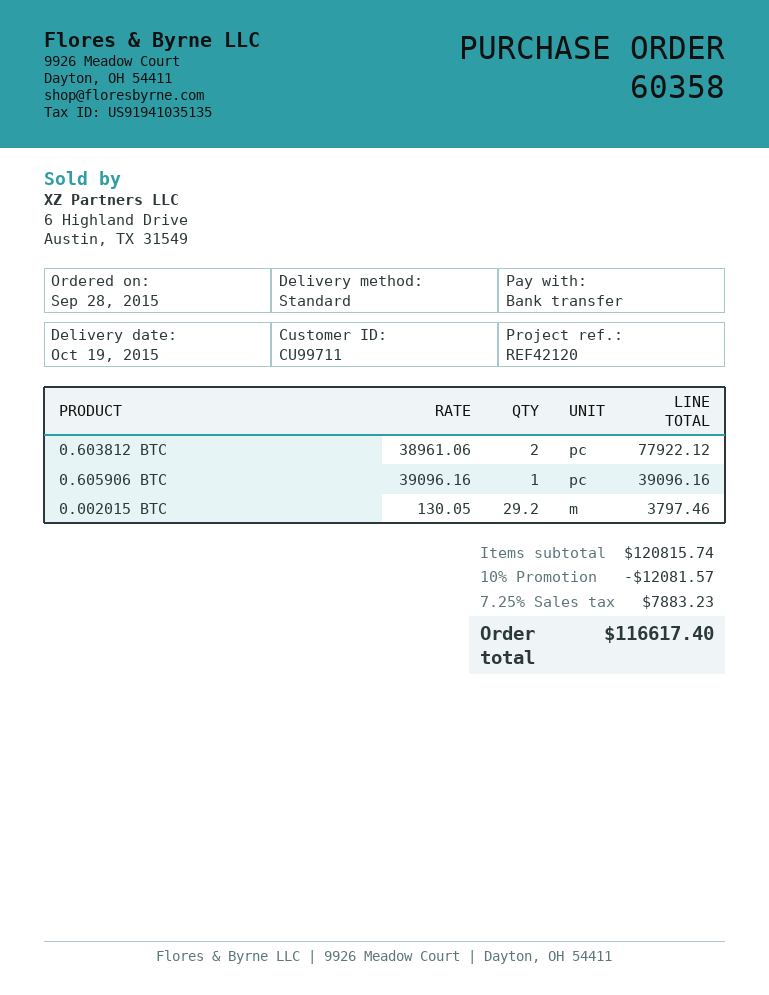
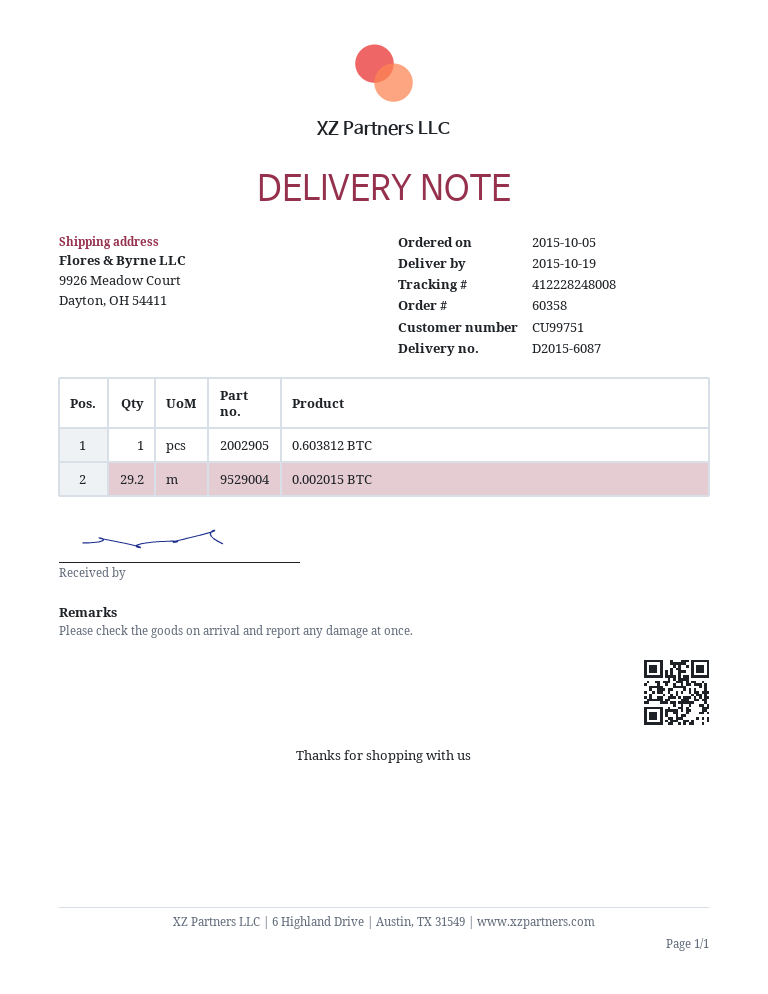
order date: 2015-09-28 -> 2015-10-05
customer number: CU99711 -> CU99751
0.603812 BTC: 2 -> 1
0.605906 BTC: 1 -> none

